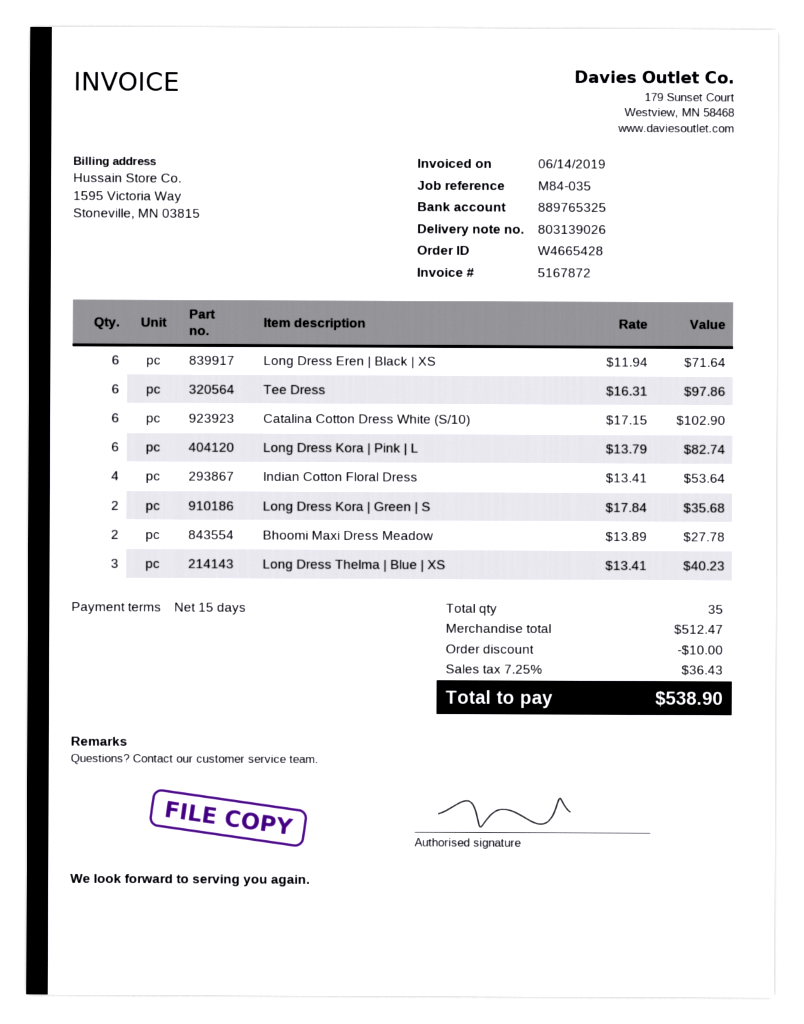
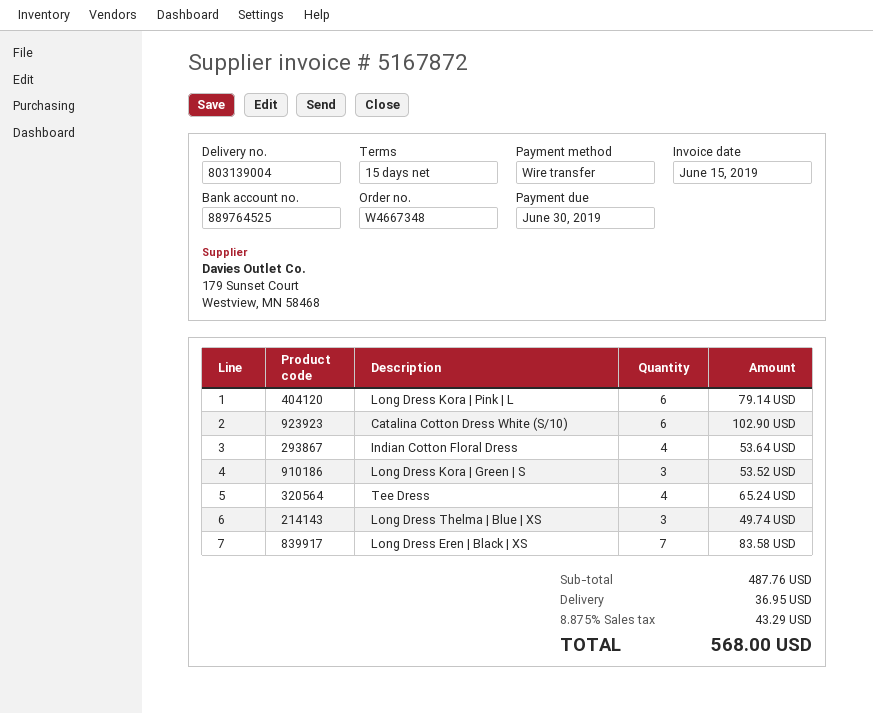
order number: W4665428 -> W4667348
delivery note number: 803139026 -> 803139004
invoice date: 2019-06-14 -> 2019-06-15
bank account: 889765325 -> 889764525
Long Dress Eren | Black | XS: 6 for 71.64 -> 7 for 83.58
Tee Dress: 6 for 97.86 -> 4 for 65.24
Long Dress Kora | Pink | L: 6 for 82.74 -> 6 for 79.14
Long Dress Kora | Green | S: 2 for 35.68 -> 3 for 53.52
Bhoomi Maxi Dress Meadow: 2 for 27.78 -> none
Long Dress Thelma | Blue | XS: 3 for 40.23 -> 3 for 49.74
subtotal: 512.47 -> 487.76
discount: 10.00 -> none
shipping: none -> 36.95
tax: 7.25% = 36.43 -> 8.875% = 43.29
total: 538.90 -> 568.00

